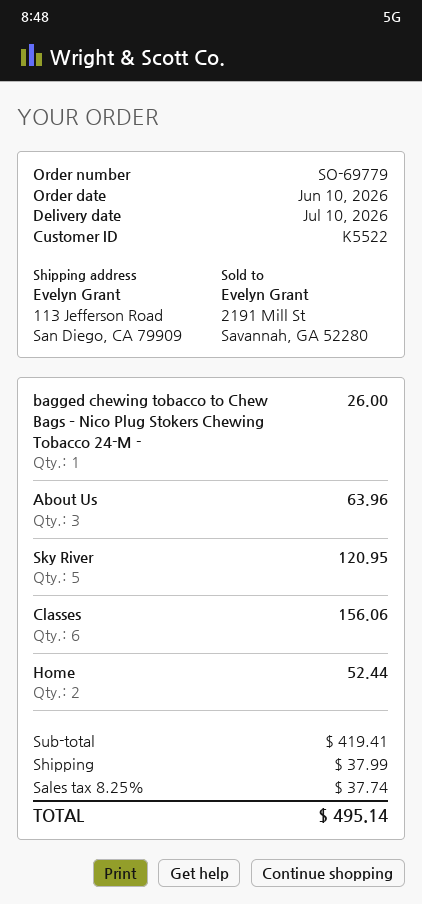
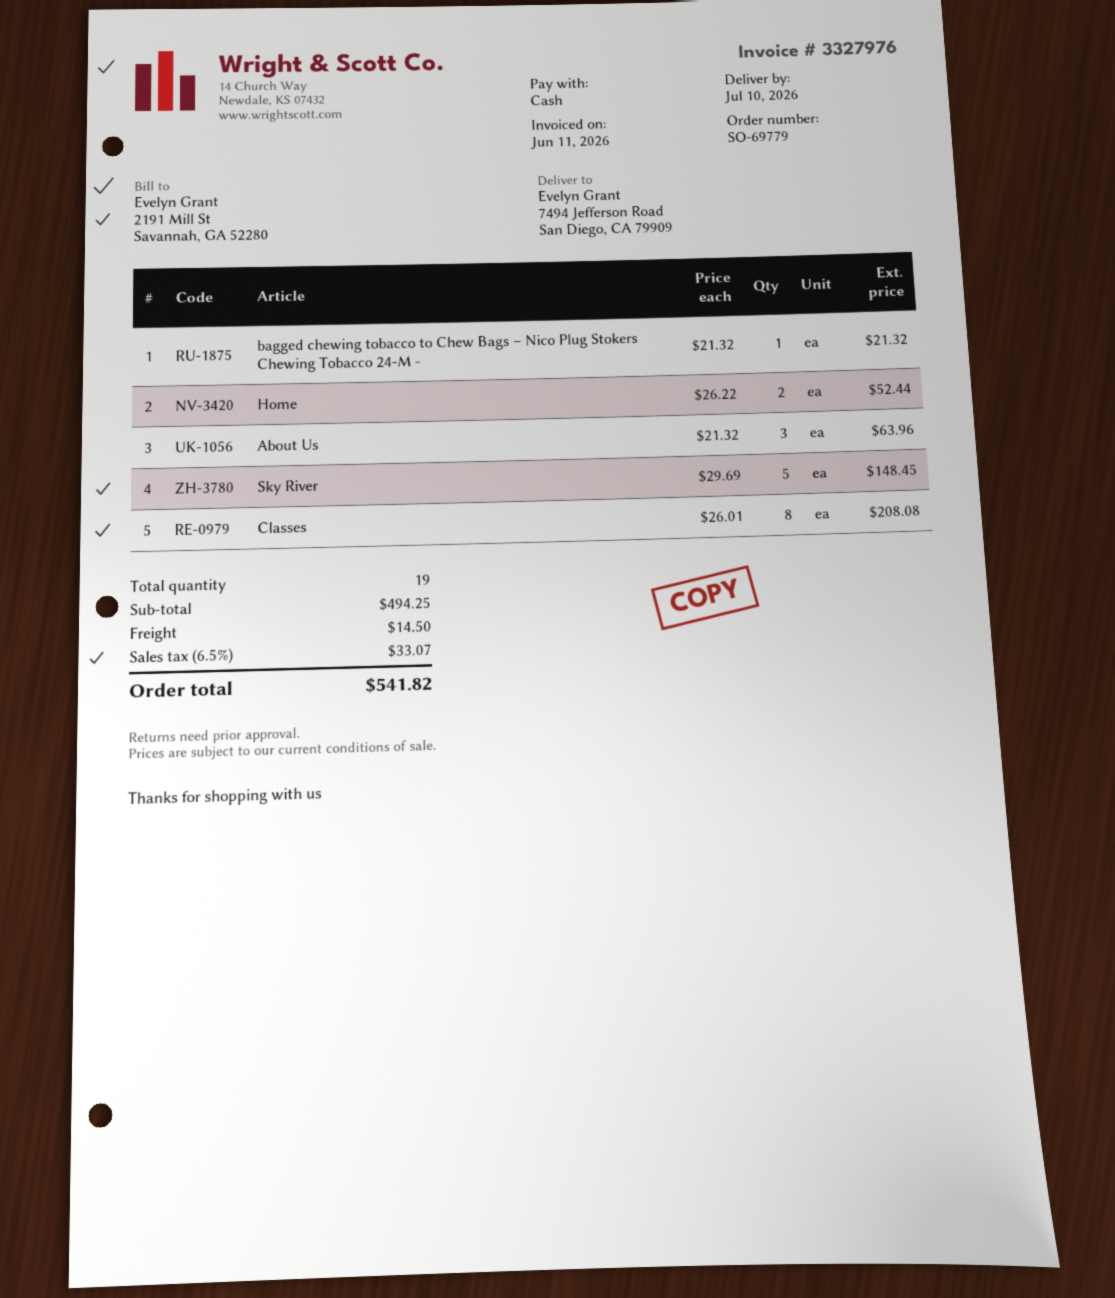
ship to: 113 Jefferson Road, San Diego, CA 79909 -> 7494 Jefferson Road, San Diego, CA 79909
bagged chewing tobacco to Chew Bags – Nico Plug Stokers Chewing Tobacco 24-M -: 1 for 26.00 -> 1 for 21.32
Sky River: 5 for 120.95 -> 5 for 148.45
Classes: 6 for 156.06 -> 8 for 208.08
subtotal: 419.41 -> 494.25
shipping: 37.99 -> 14.50
tax: 8.25% = 37.74 -> 6.5% = 33.07
total: 495.14 -> 541.82

